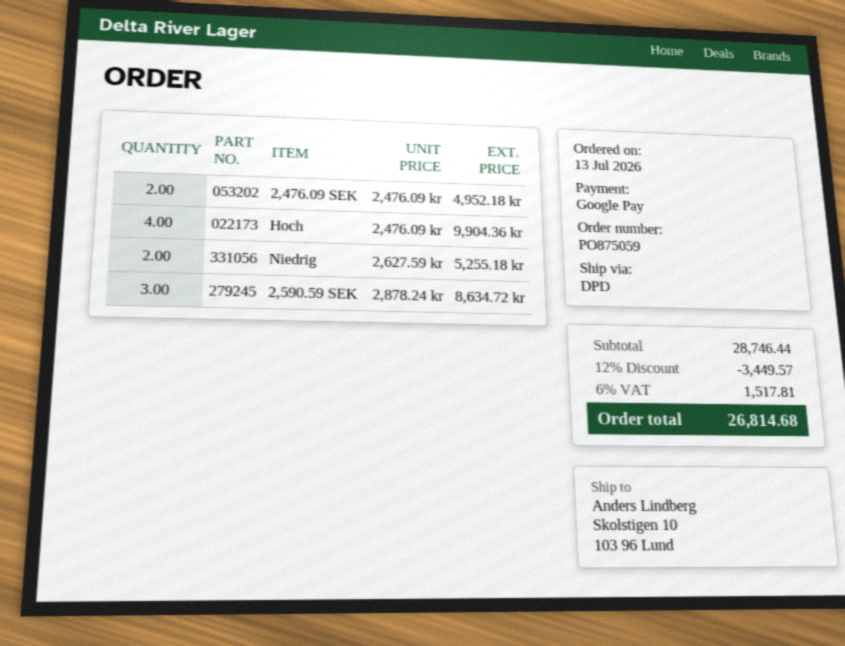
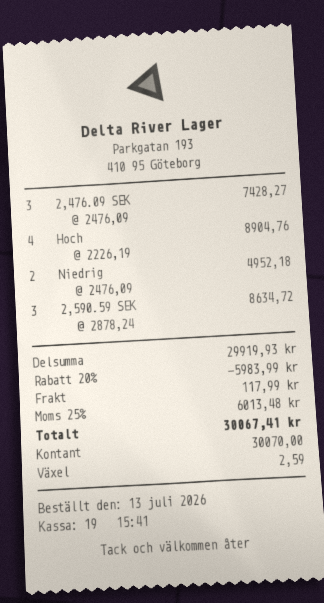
payment method: Google Pay -> cash
2,476.09 SEK: 2 x 2476.09 = 4952.18 -> 3 x 2476.09 = 7428.27
Hoch: 4 x 2476.09 = 9904.36 -> 4 x 2226.19 = 8904.76
Niedrig: 2 x 2627.59 = 5255.18 -> 2 x 2476.09 = 4952.18
subtotal: 28746.44 -> 29919.93
discount: 12% = 3449.57 -> 20% = 5983.99
shipping: none -> 117.99
tax: 6% = 1517.81 -> 25% = 6013.48
total: 26814.68 -> 30067.41

